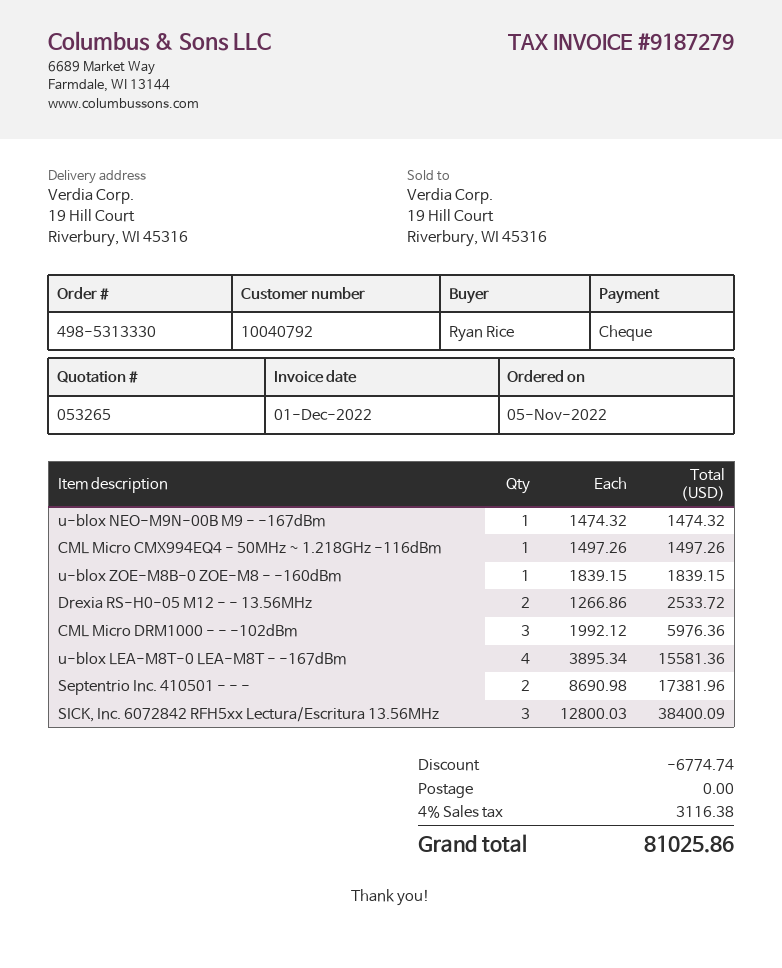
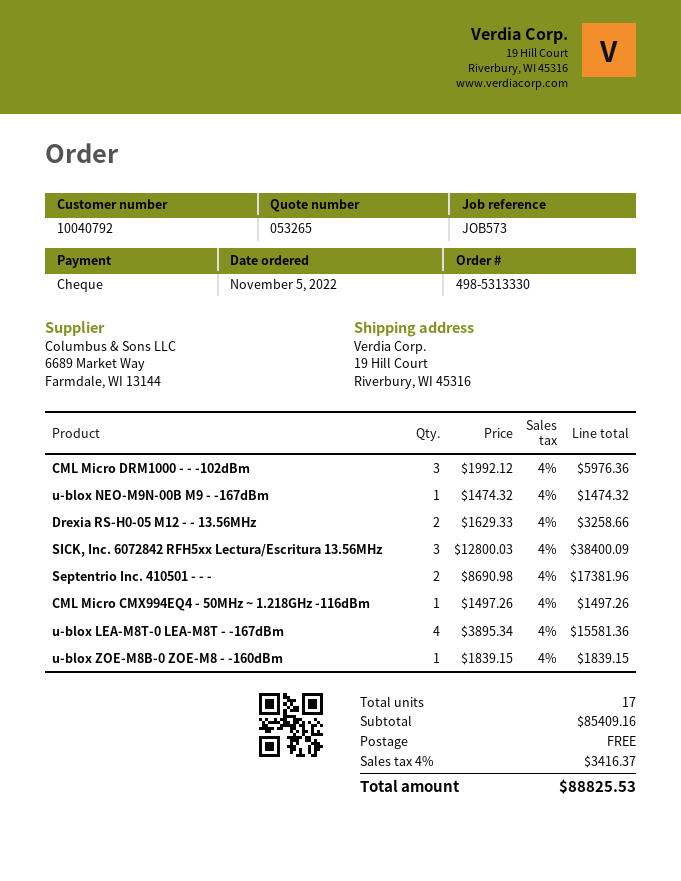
Drexia RS-H0-05 M12 - - 13.56MHz: 2 x 1266.86 = 2533.72 -> 2 x 1629.33 = 3258.66
discount: 6774.74 -> none
tax: 4% = 3116.38 -> 4% = 3416.37
total: 81025.86 -> 88825.53

